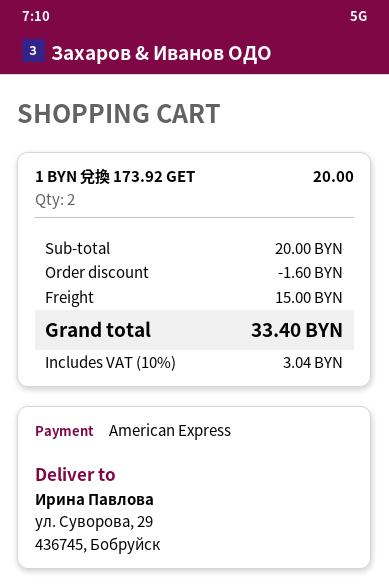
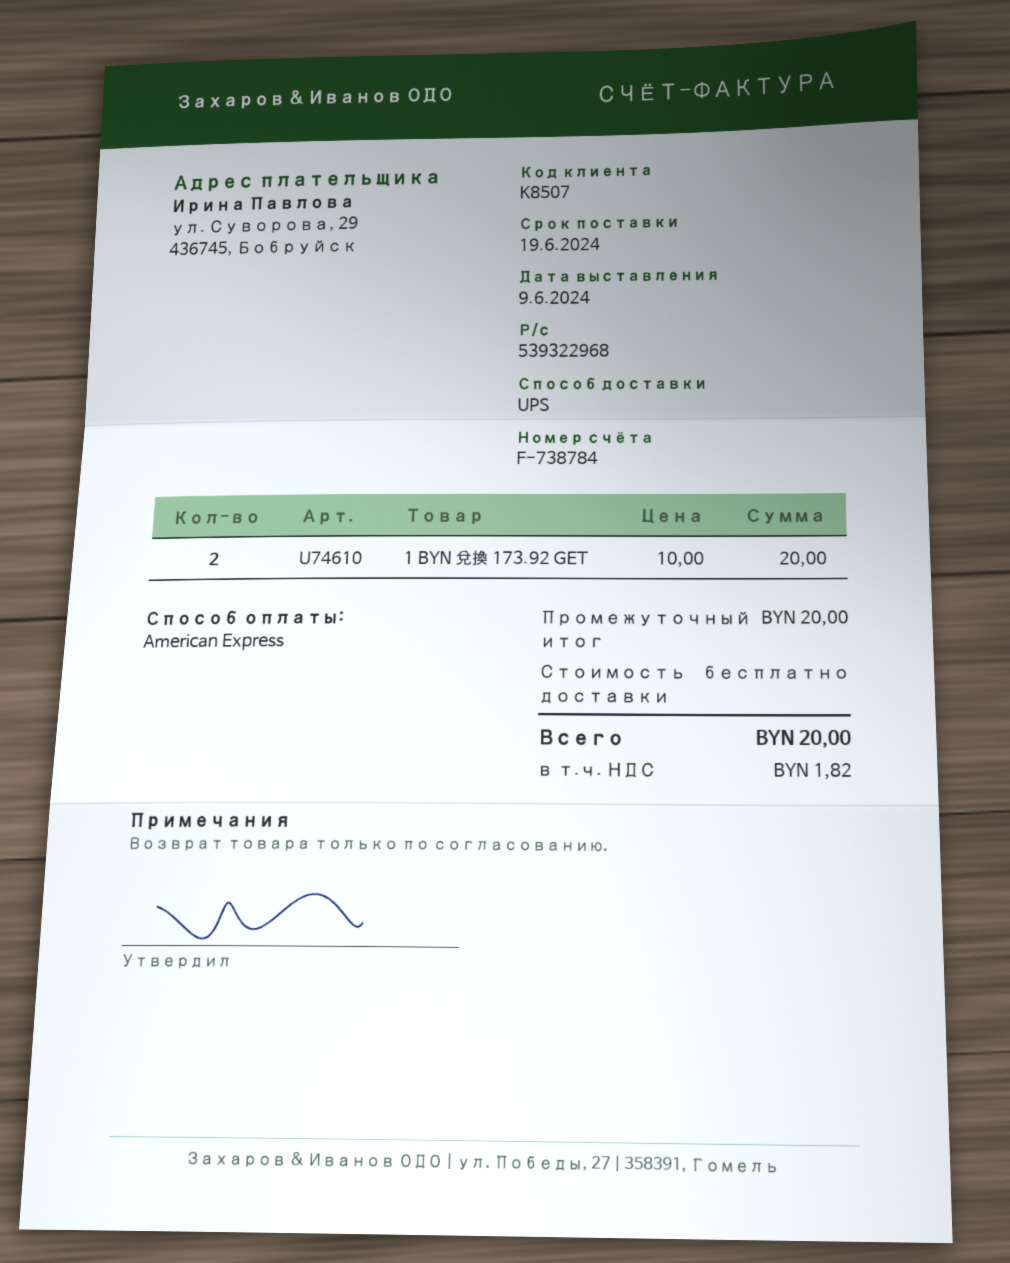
discount: 1.60 -> none
shipping: 15.00 -> 0.00
tax: 3.04 -> 1.82
total: 33.40 -> 20.00

